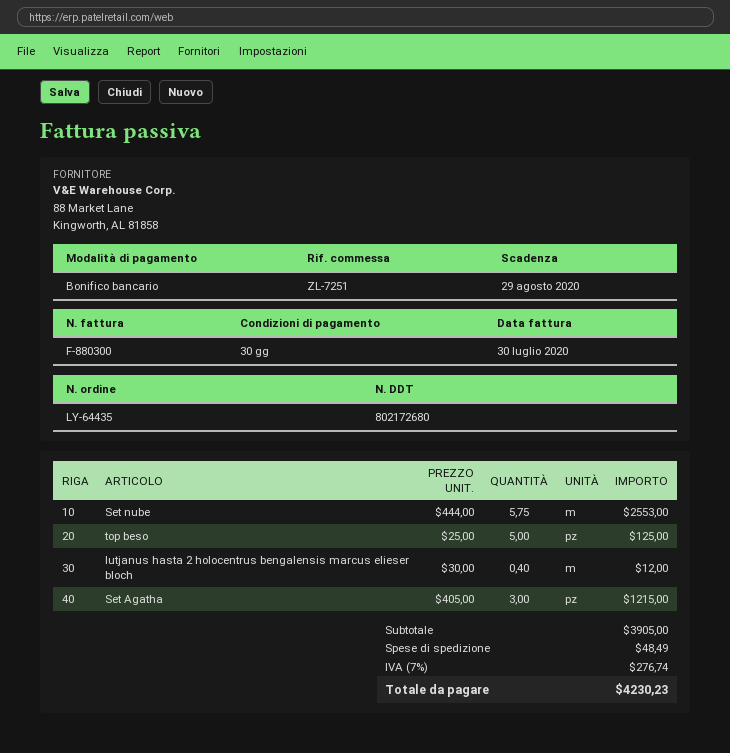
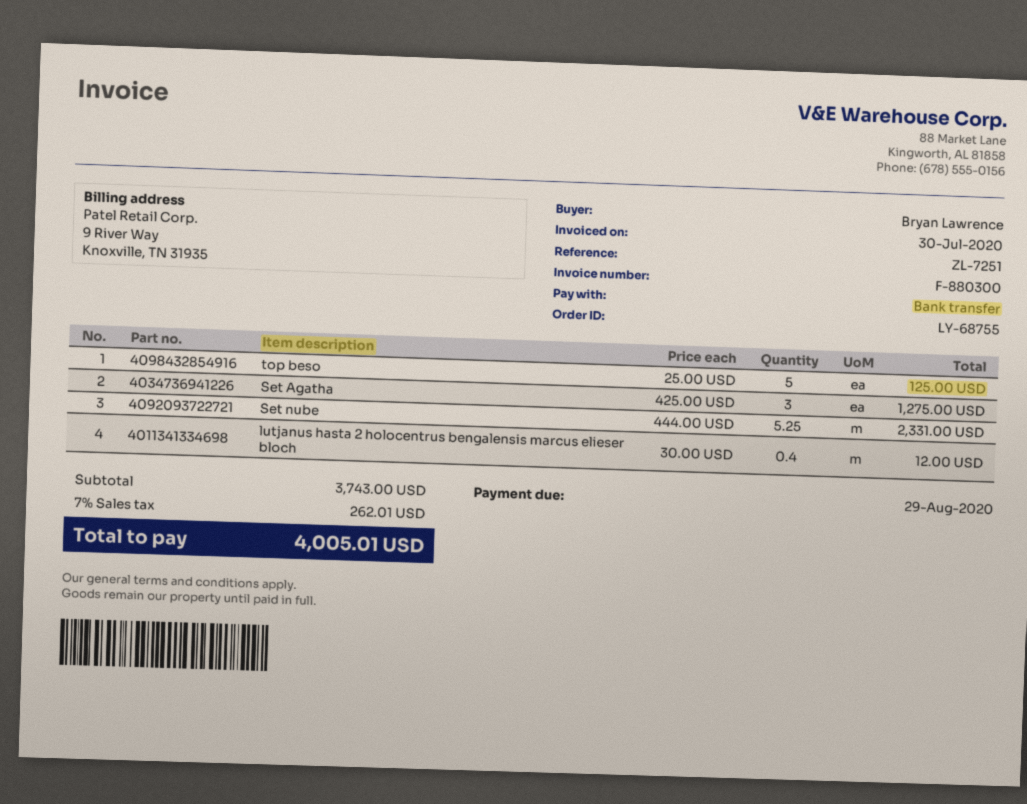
order number: LY-64435 -> LY-68755
Set nube: 5.75 x 444.00 = 2553.00 -> 5.25 x 444.00 = 2331.00
Set Agatha: 3 x 405.00 = 1215.00 -> 3 x 425.00 = 1275.00
subtotal: 3905.00 -> 3743.00
shipping: 48.49 -> none
tax: 7% = 276.74 -> 7% = 262.01
total: 4230.23 -> 4005.01

